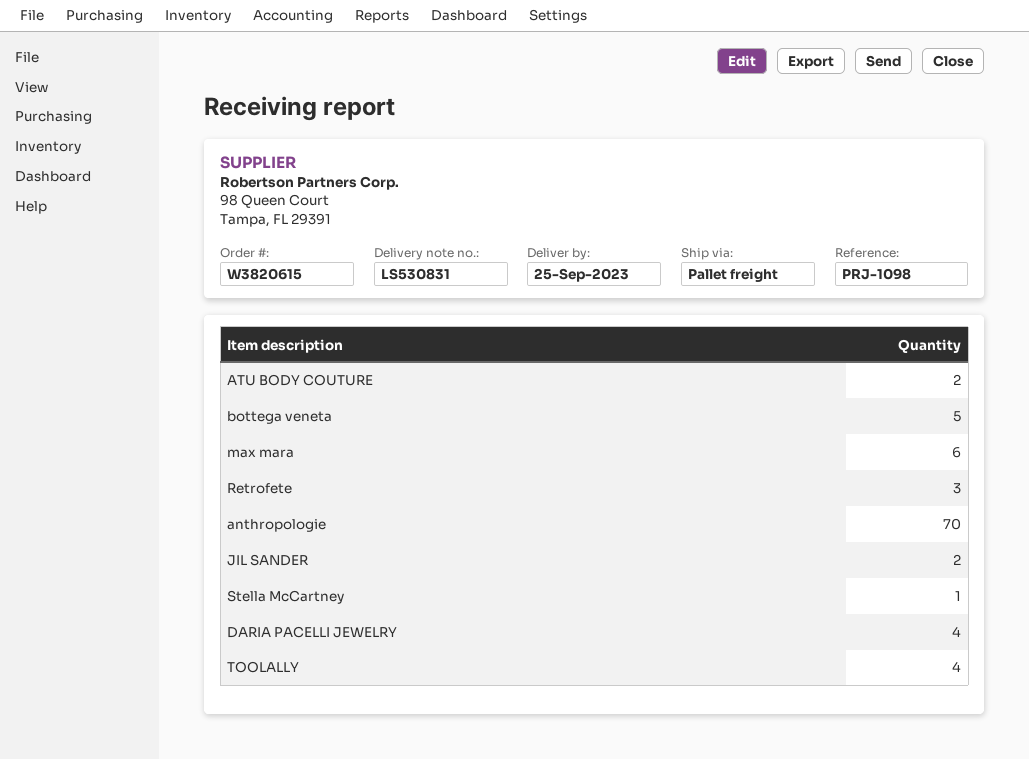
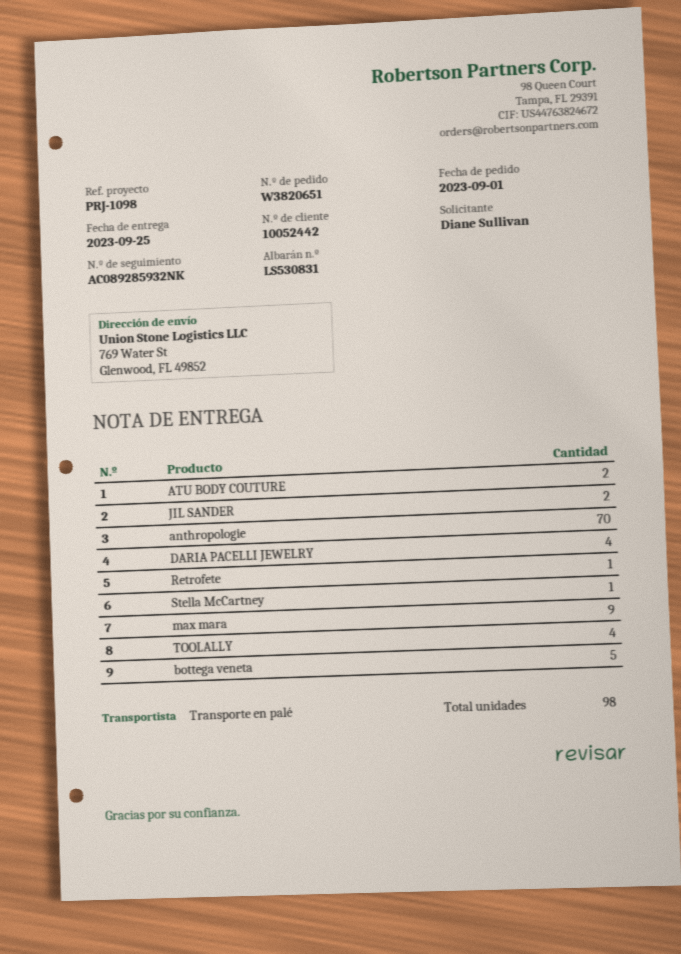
order number: W3820615 -> W3820651
max mara: 6 -> 9
Retrofete: 3 -> 1

